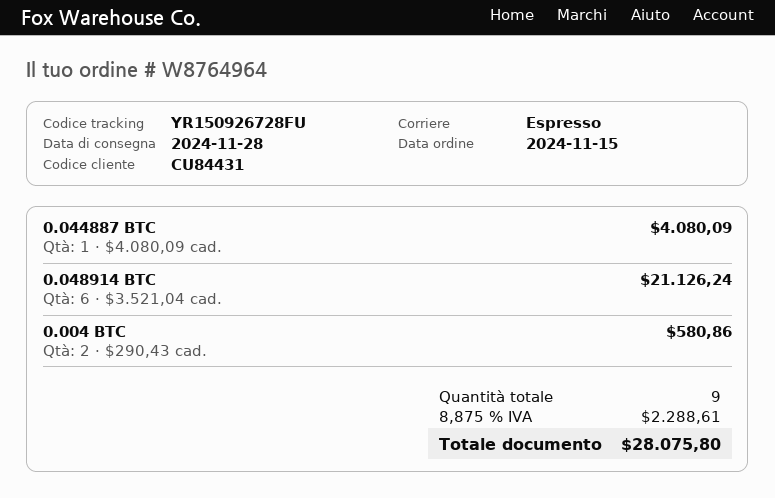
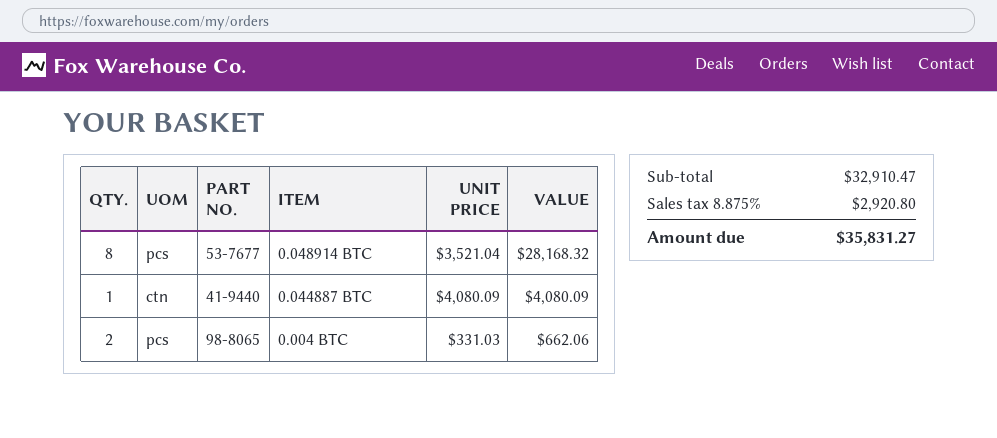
0.048914 BTC: 6 x 3521.04 = 21126.24 -> 8 x 3521.04 = 28168.32
0.004 BTC: 2 x 290.43 = 580.86 -> 2 x 331.03 = 662.06
tax: 8.875% = 2288.61 -> 8.875% = 2920.80
total: 28075.80 -> 35831.27

